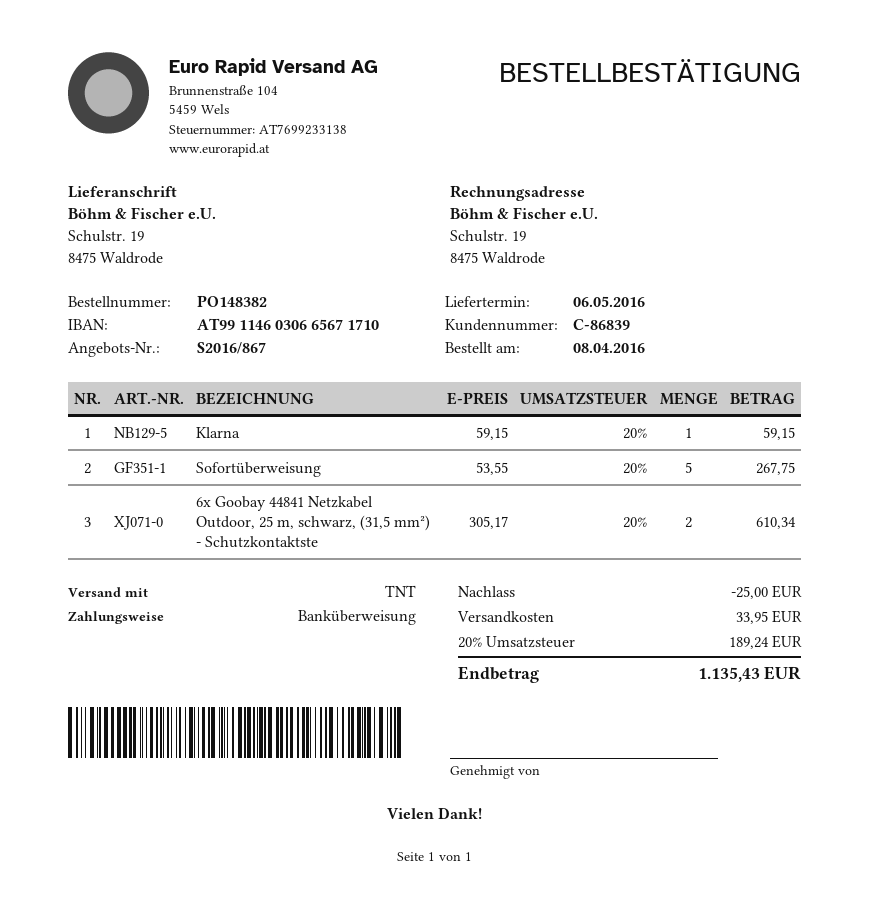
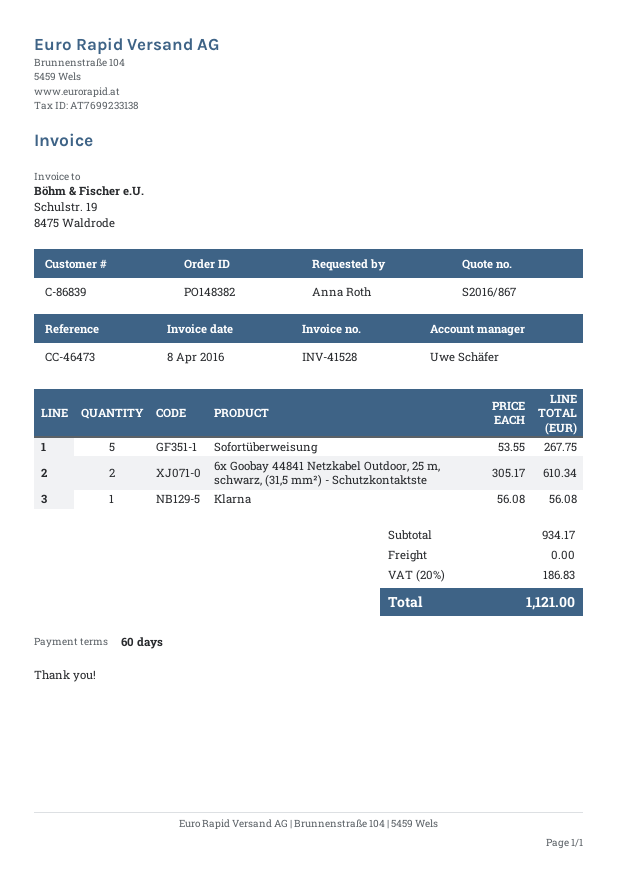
Klarna: 1 x 59.15 = 59.15 -> 1 x 56.08 = 56.08
discount: 25.00 -> none
shipping: 33.95 -> 0.00
tax: 20% = 189.24 -> 20% = 186.83
total: 1135.43 -> 1121.00

